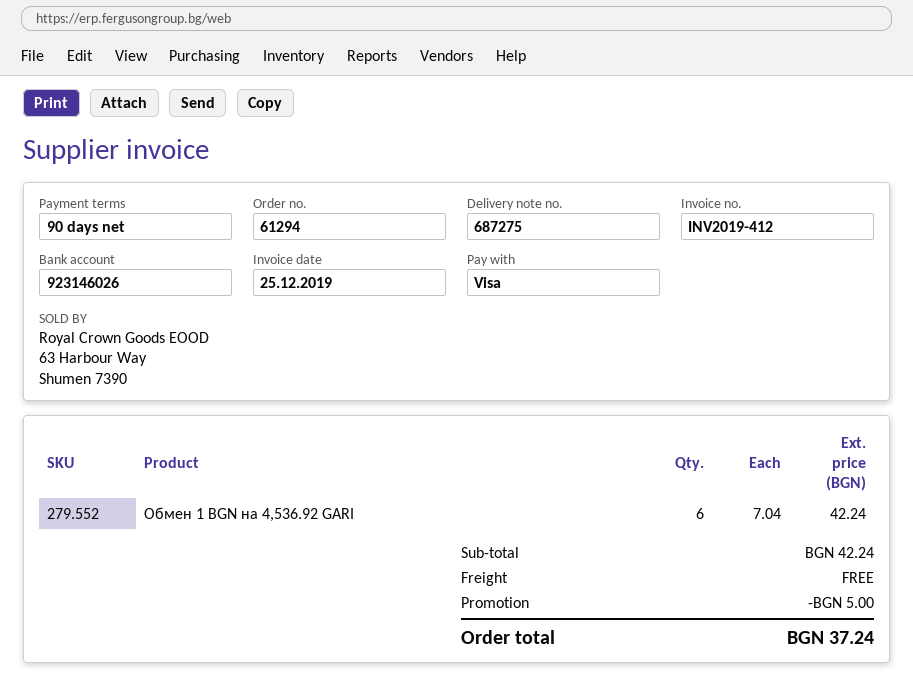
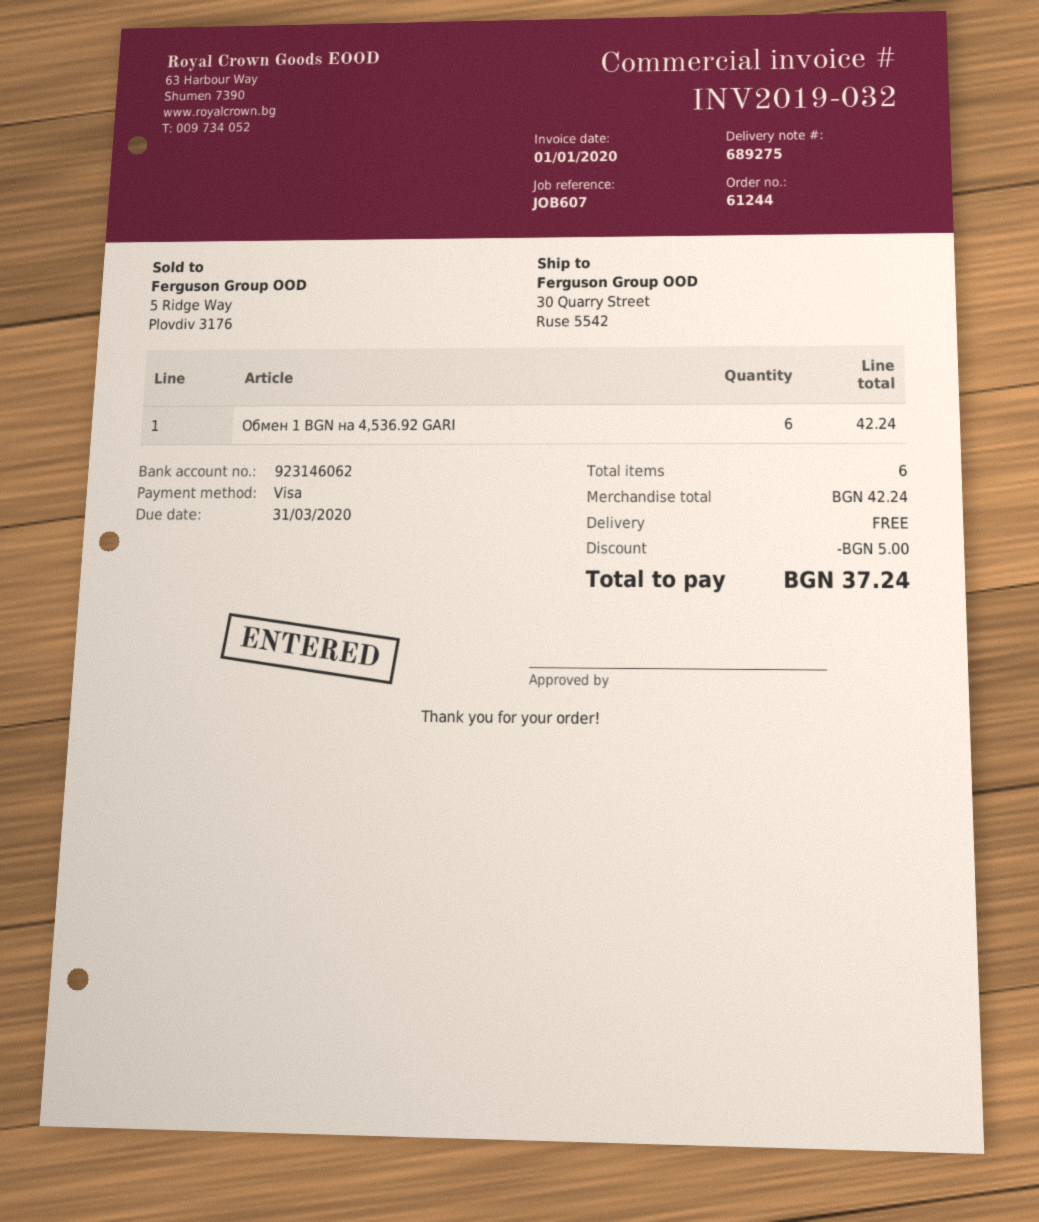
order number: 61294 -> 61244
delivery note number: 687275 -> 689275
invoice number: INV2019-412 -> INV2019-032
invoice date: 2019-12-25 -> 2020-01-01
bank account: 923146026 -> 923146062

